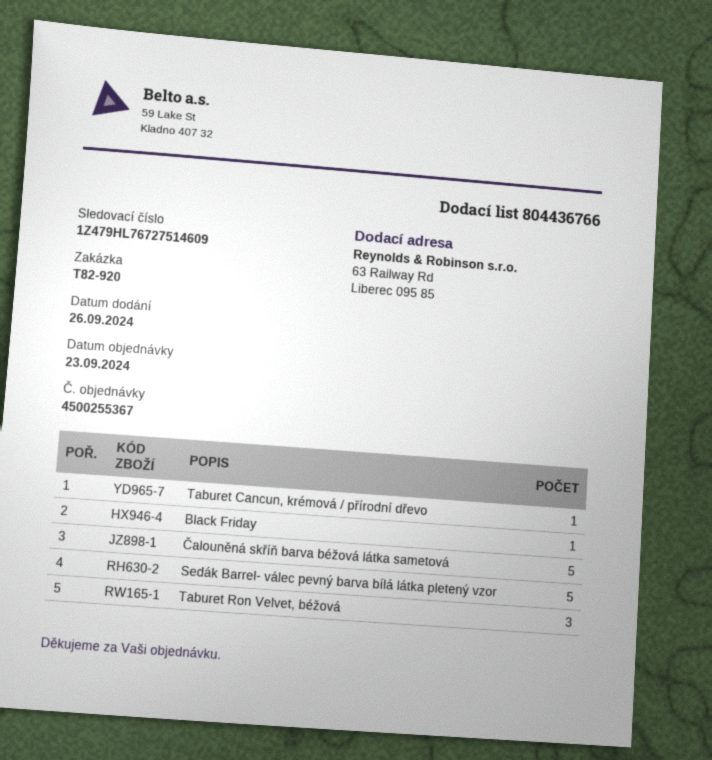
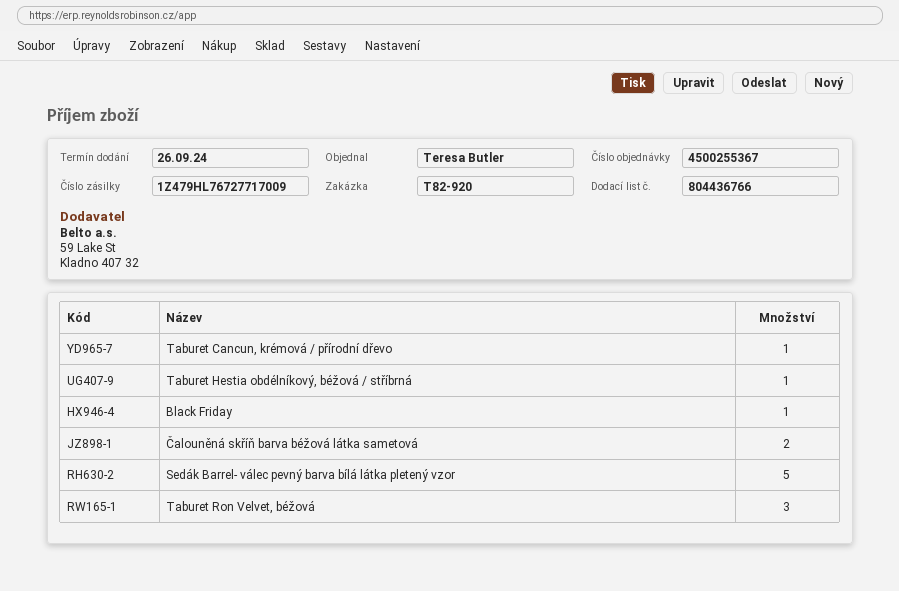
tracking number: 1Z479HL76727514609 -> 1Z479HL76727717009
Čalouněná skříň barva béžová látka sametová: 5 -> 2
Taburet Hestia obdélníkový, béžová / stříbrná: none -> 1

